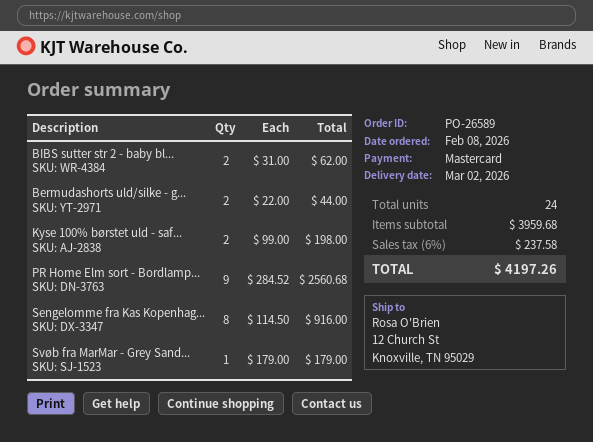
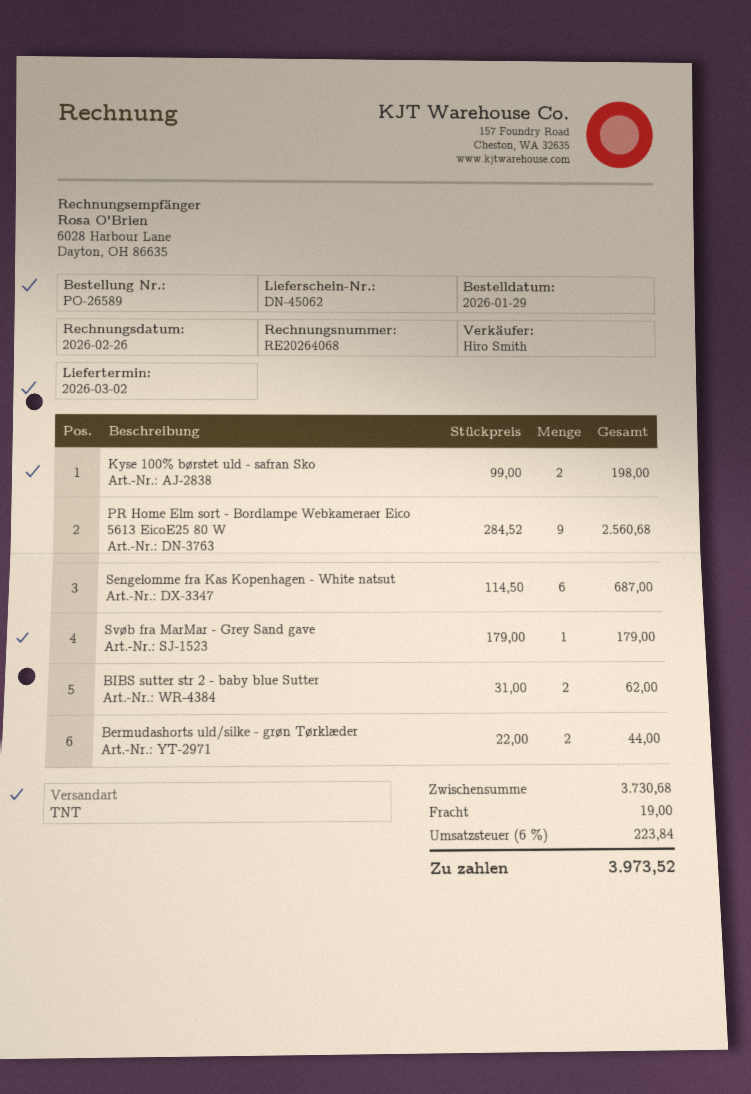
order date: 2026-02-08 -> 2026-01-29
Sengelomme fra Kas Kopenhag...: 8 x 114.50 = 916.00 -> 6 x 114.50 = 687.00
subtotal: 3959.68 -> 3730.68
shipping: none -> 19.00
tax: 6% = 237.58 -> 6% = 223.84
total: 4197.26 -> 3973.52

